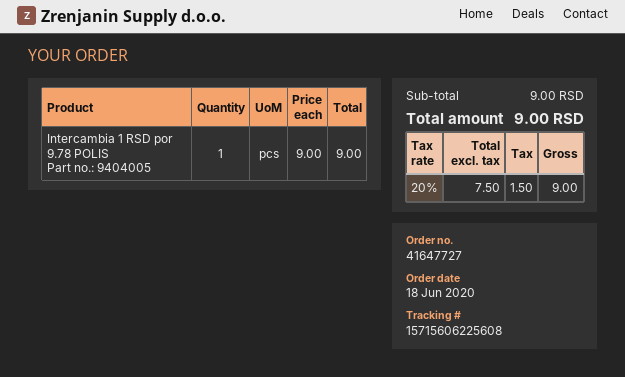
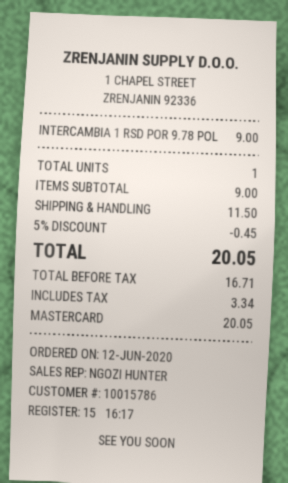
order date: 2020-06-18 -> 2020-06-12
discount: none -> 5% = 0.45
shipping: none -> 11.50
net: 7.50 -> 16.71
tax: 1.50 -> 3.34
total: 9.00 -> 20.05

